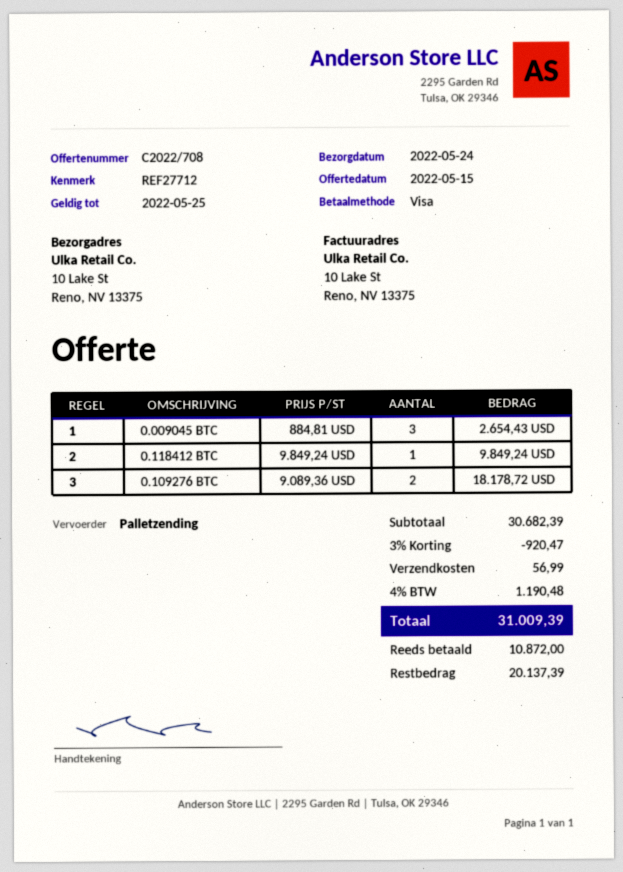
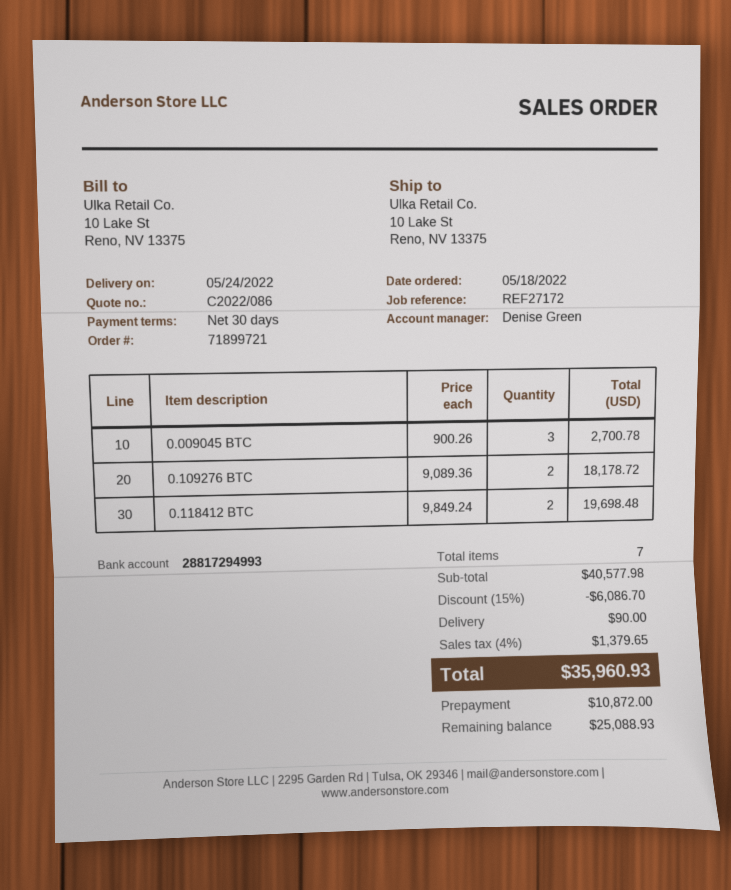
quote number: C2022/708 -> C2022/086
reference: REF27712 -> REF27172
0.009045 BTC: 3 x 884.81 = 2654.43 -> 3 x 900.26 = 2700.78
0.118412 BTC: 1 x 9849.24 = 9849.24 -> 2 x 9849.24 = 19698.48
subtotal: 30682.39 -> 40577.98
discount: 3% = 920.47 -> 15% = 6086.70
shipping: 56.99 -> 90.00
tax: 4% = 1190.48 -> 4% = 1379.65
total: 31009.39 -> 35960.93
balance: 20137.39 -> 25088.93

